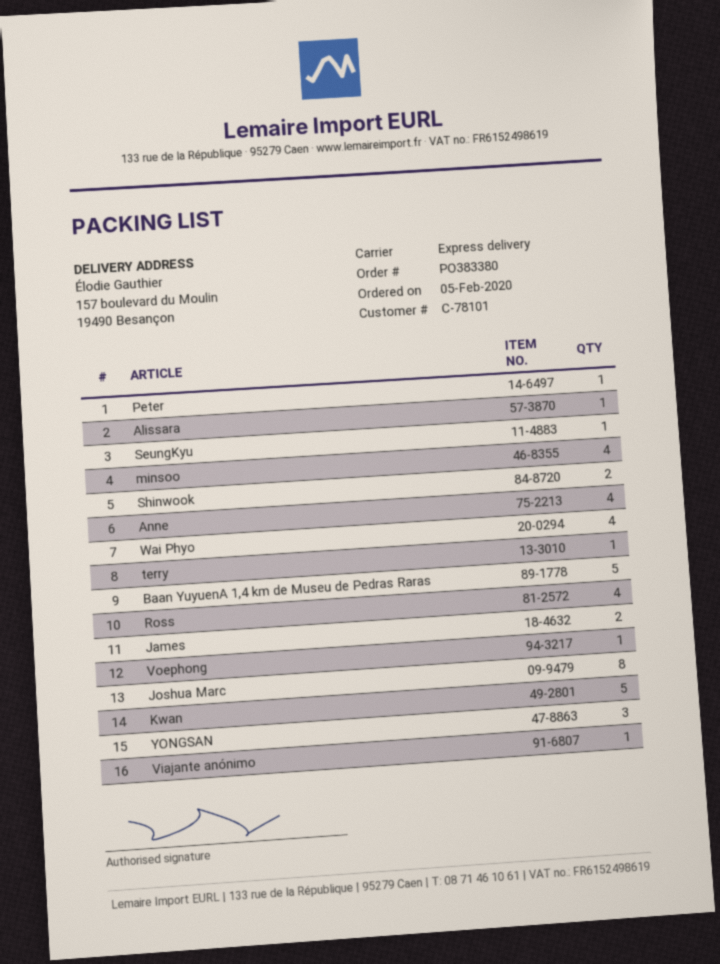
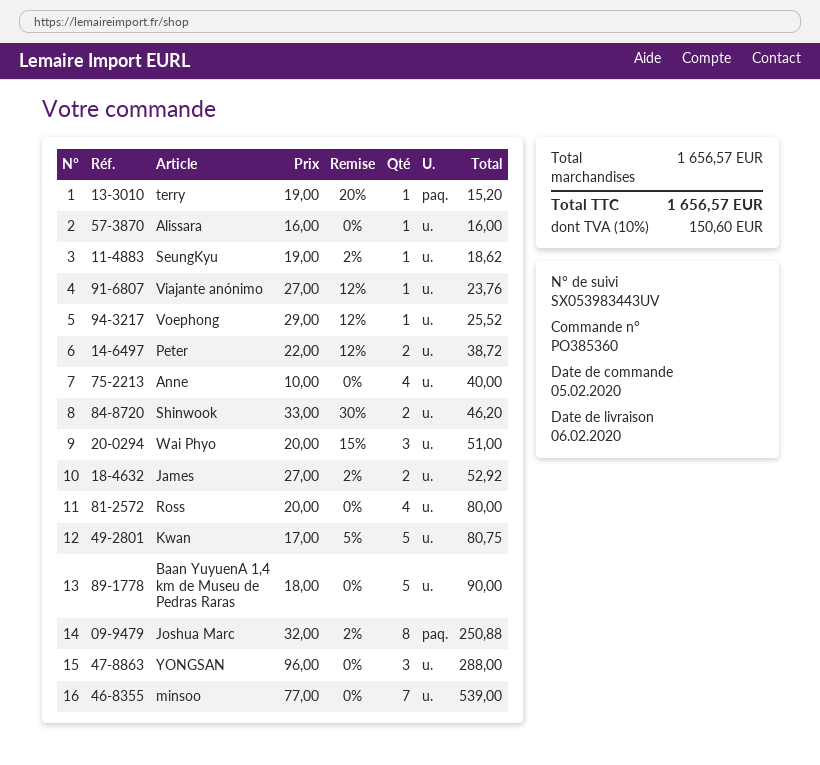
order number: PO383380 -> PO385360
Peter: 1 -> 2
minsoo: 4 -> 7
Wai Phyo: 4 -> 3

